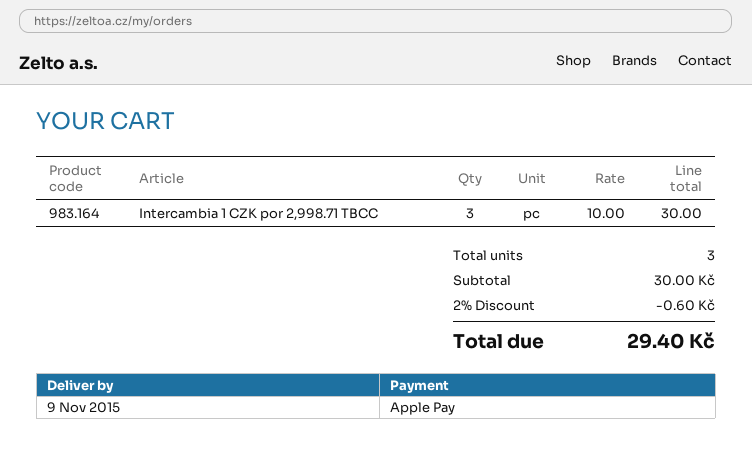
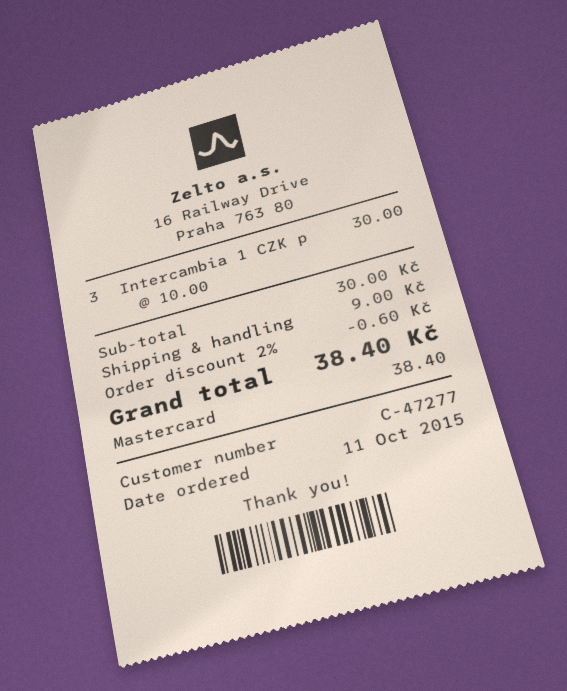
payment method: Apple Pay -> Mastercard
shipping: none -> 9.00
total: 29.40 -> 38.40

